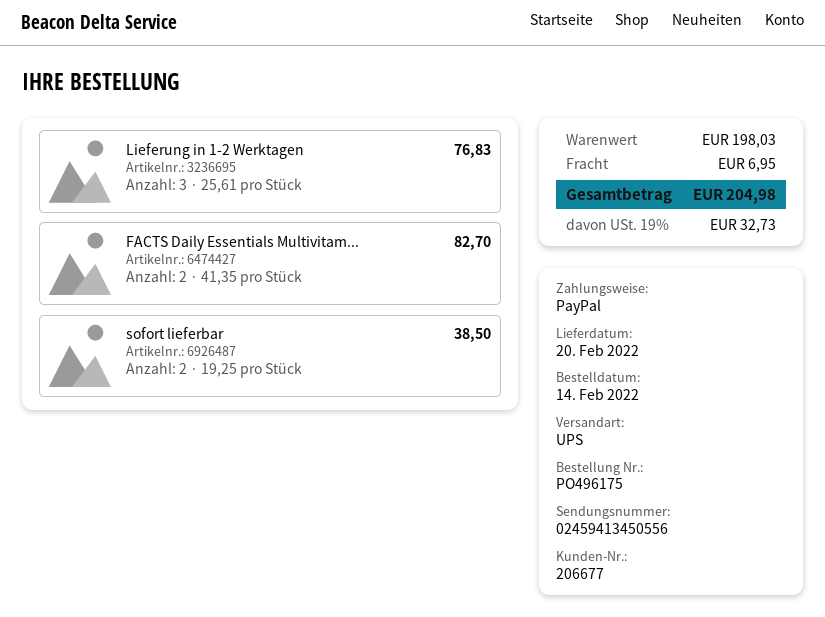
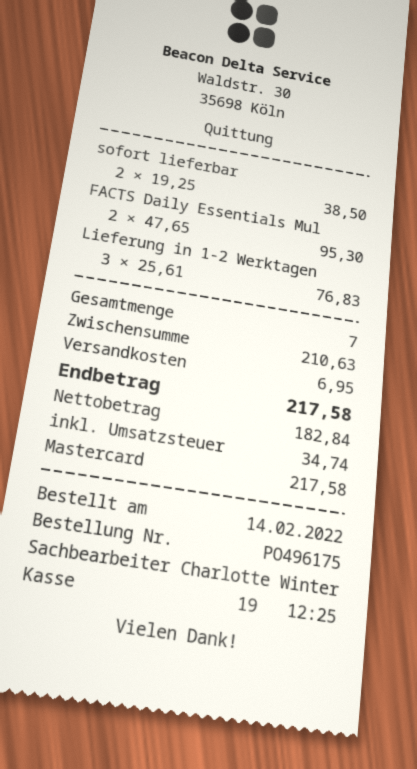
payment method: PayPal -> Mastercard
FACTS Daily Essentials Multivitam...: 2 x 41.35 = 82.70 -> 2 x 47.65 = 95.30
subtotal: 198.03 -> 210.63
tax: 32.73 -> 34.74
total: 204.98 -> 217.58

